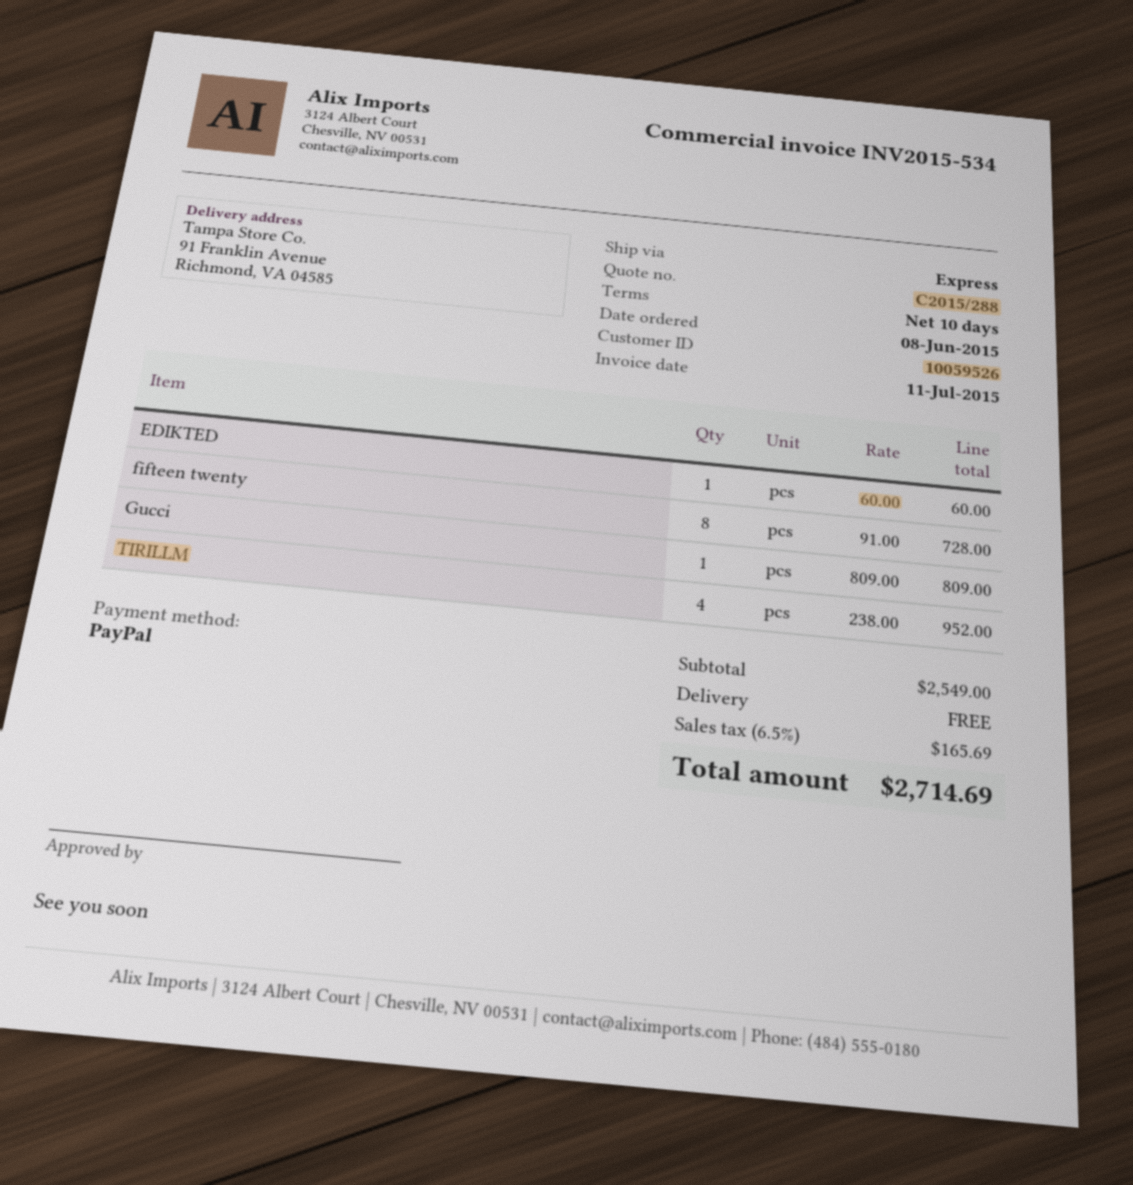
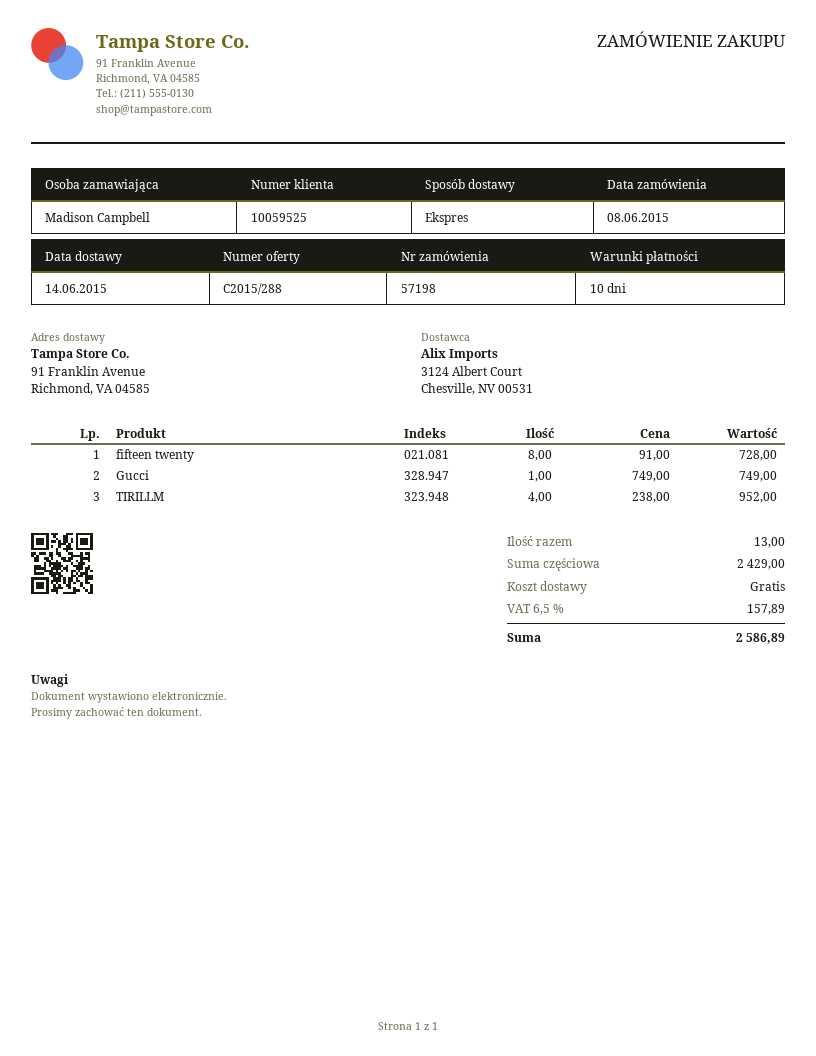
customer number: 10059526 -> 10059525
EDIKTED: 1 x 60.00 = 60.00 -> none
Gucci: 1 x 809.00 = 809.00 -> 1 x 749.00 = 749.00
subtotal: 2549.00 -> 2429.00
tax: 6.5% = 165.69 -> 6.5% = 157.89
total: 2714.69 -> 2586.89

